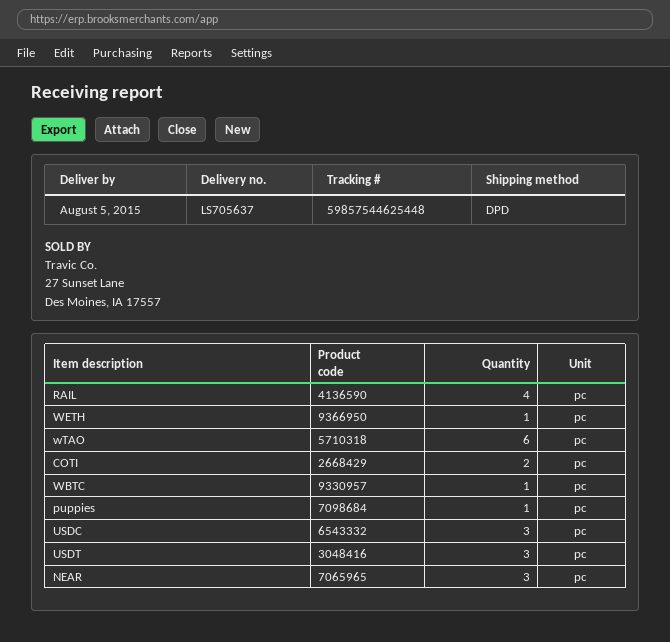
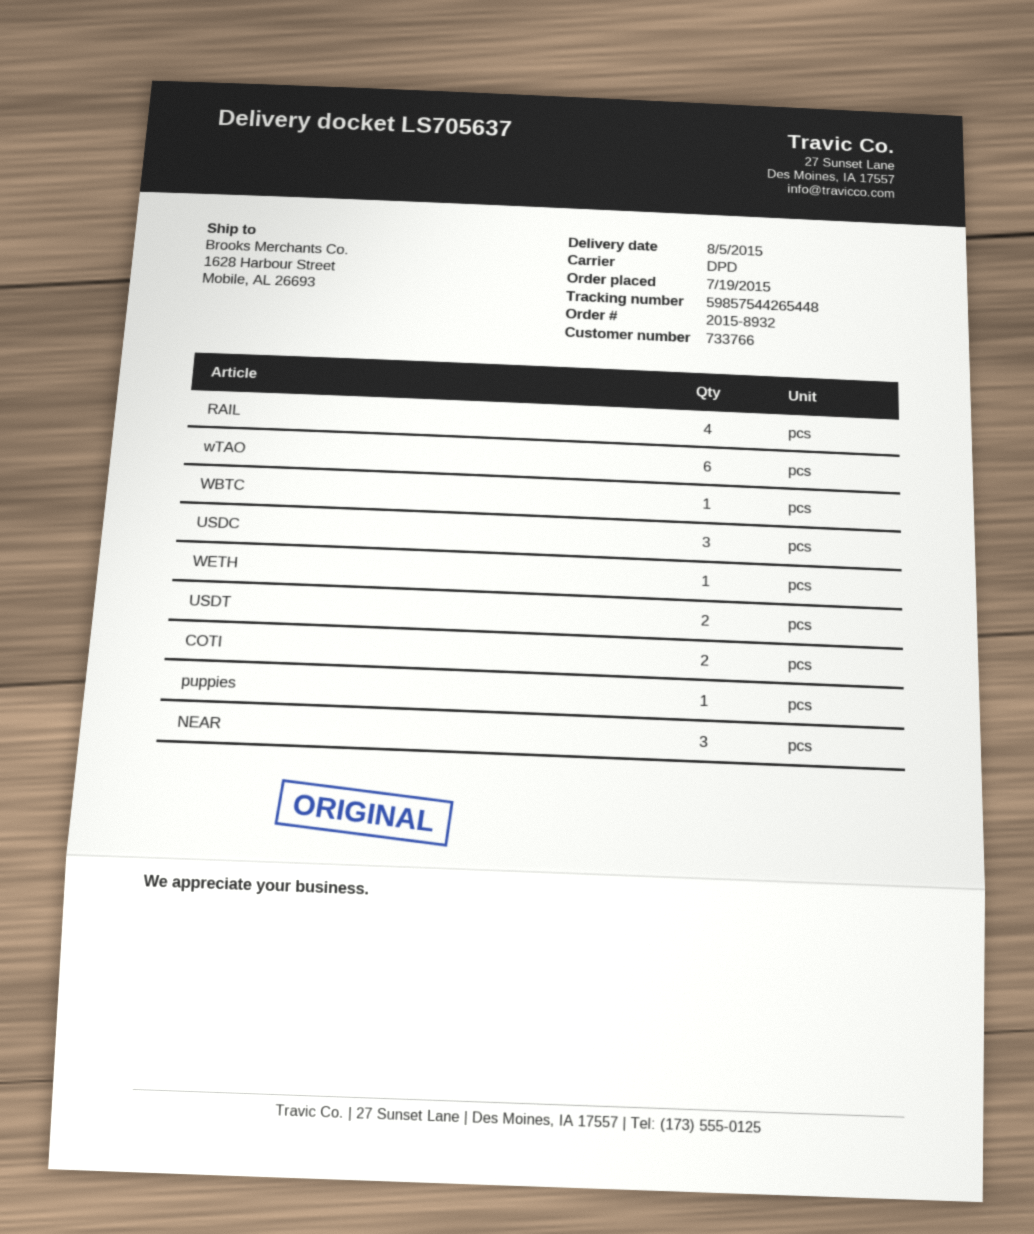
tracking number: 59857544625448 -> 59857544265448
USDT: 3 -> 2

